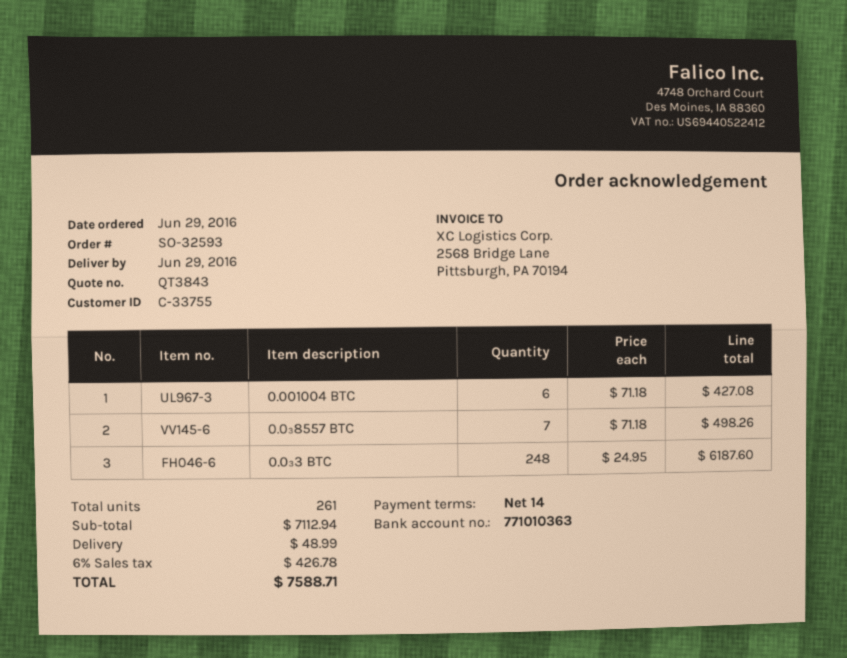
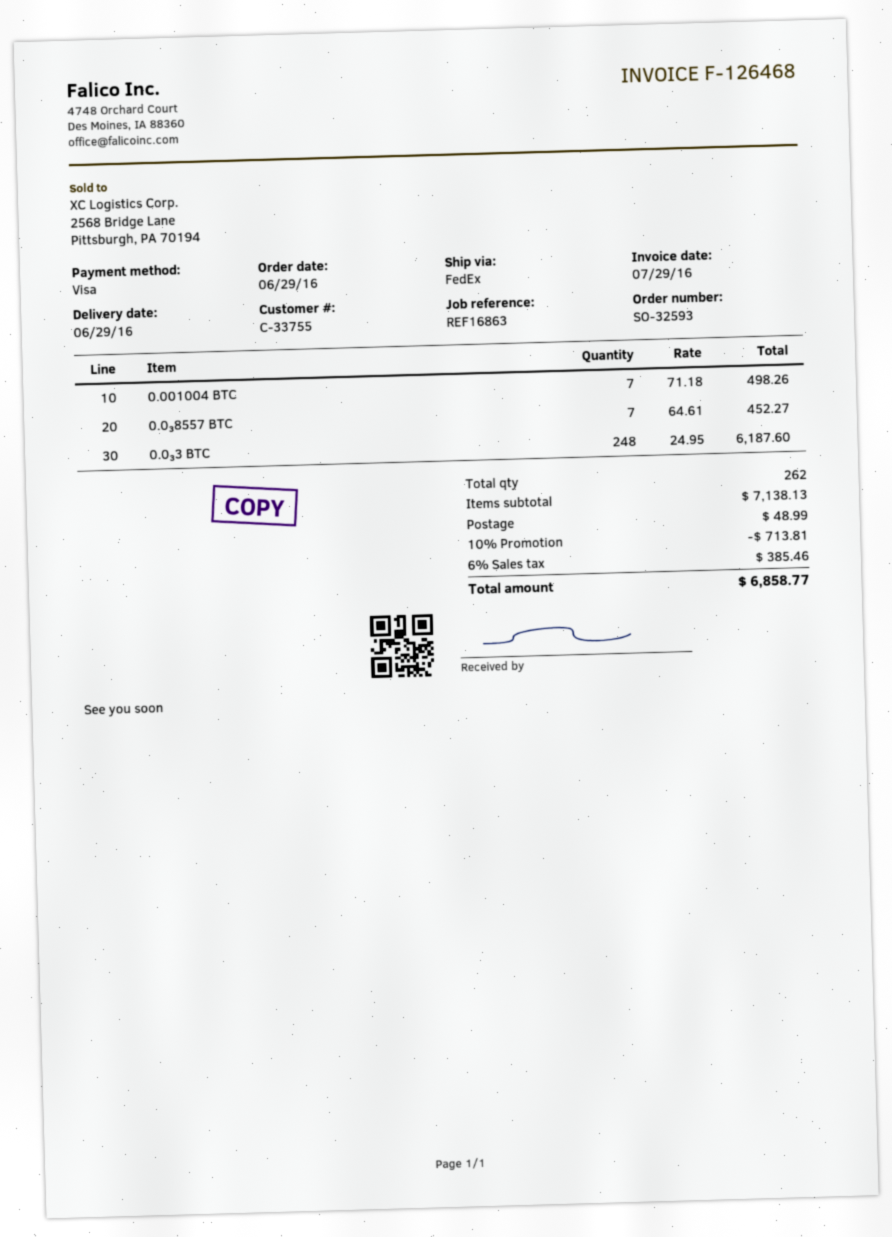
0.001004 BTC: 6 x 71.18 = 427.08 -> 7 x 71.18 = 498.26
0.0₃8557 BTC: 7 x 71.18 = 498.26 -> 7 x 64.61 = 452.27
total quantity: 261 -> 262
subtotal: 7112.94 -> 7138.13
discount: none -> 10% = 713.81
tax: 6% = 426.78 -> 6% = 385.46
total: 7588.71 -> 6858.77

